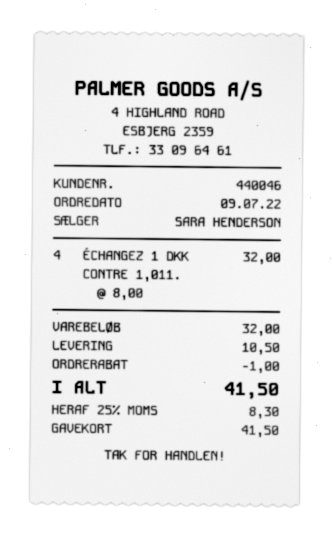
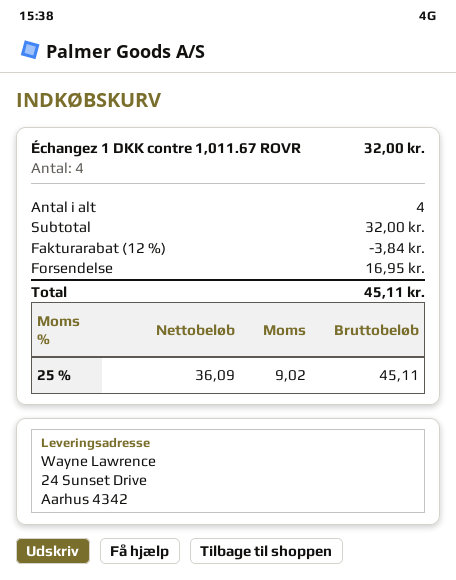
discount: 1.00 -> 3.84
shipping: 10.50 -> 16.95
tax: 25% = 8.30 -> 25% = 9.02
total: 41.50 -> 45.11

